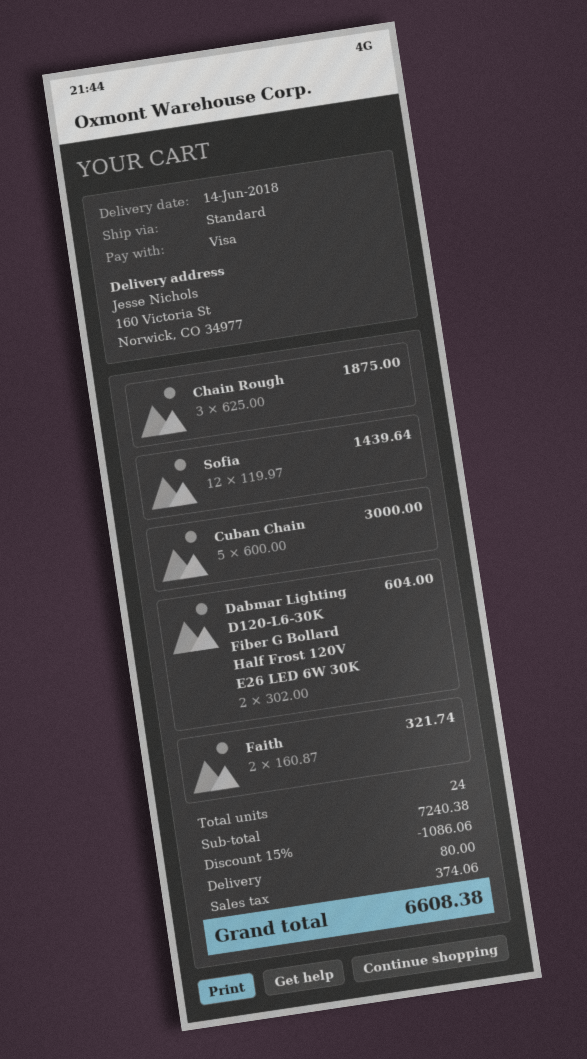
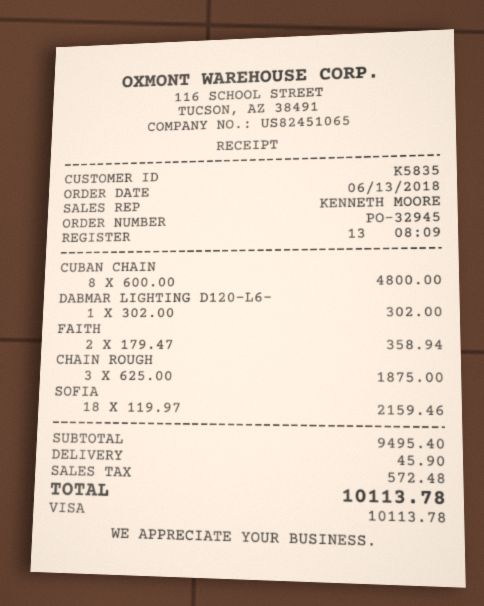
Sofia: 12 x 119.97 = 1439.64 -> 18 x 119.97 = 2159.46
Cuban Chain: 5 x 600.00 = 3000.00 -> 8 x 600.00 = 4800.00
Dabmar Lighting D120-L6-30K Fiber G Bollard Half Frost 120V E26 LED 6W 30K: 2 x 302.00 = 604.00 -> 1 x 302.00 = 302.00
Faith: 2 x 160.87 = 321.74 -> 2 x 179.47 = 358.94
subtotal: 7240.38 -> 9495.40
discount: 15% = 1086.06 -> none
shipping: 80.00 -> 45.90
tax: 374.06 -> 572.48
total: 6608.38 -> 10113.78

